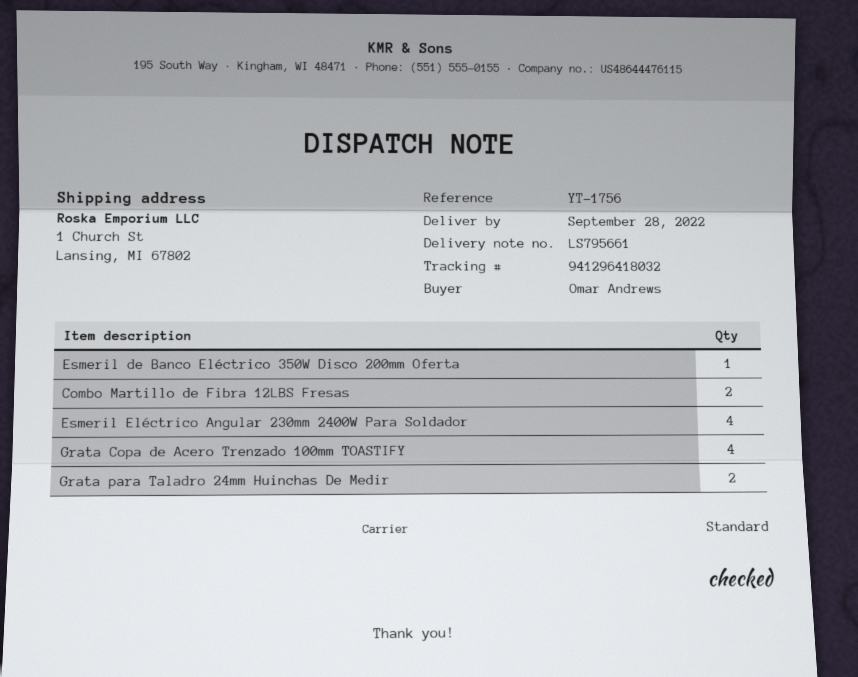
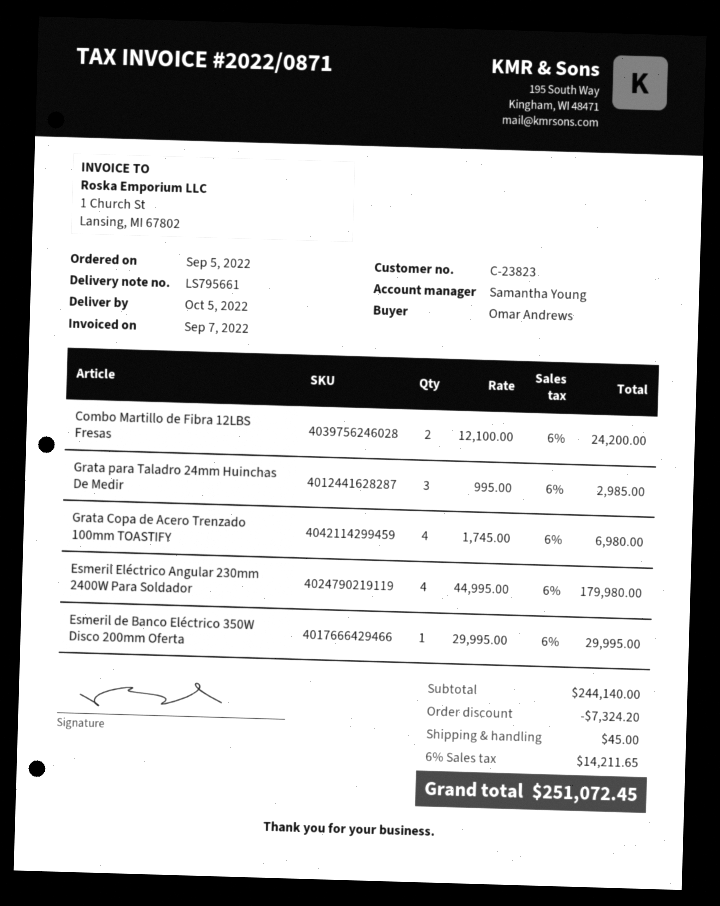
delivery date: 2022-09-28 -> 2022-10-05
Grata para Taladro 24mm Huinchas De Medir: 2 -> 3

